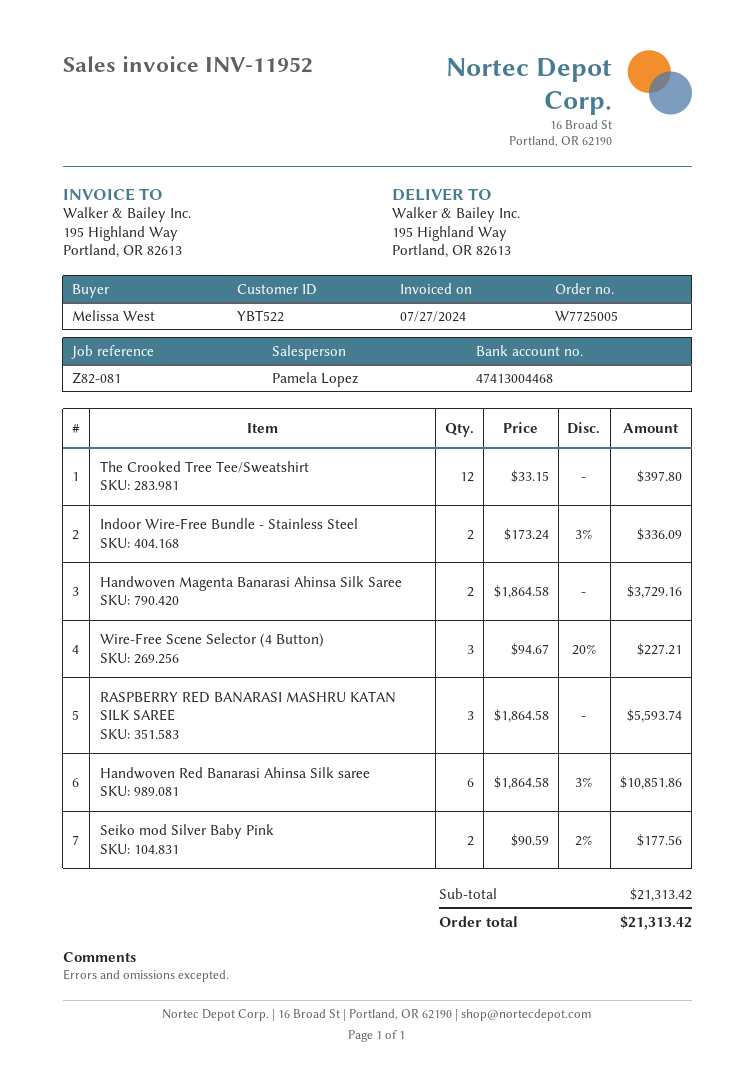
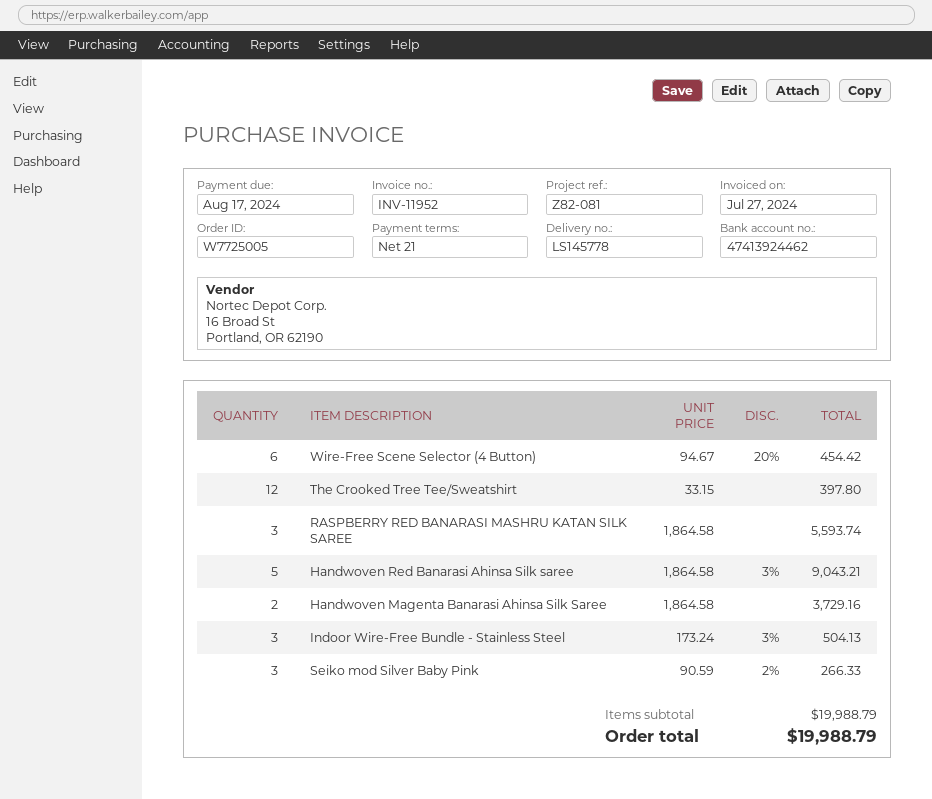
bank account: 47413004468 -> 47413924462
Indoor Wire-Free Bundle - Stainless Steel: 2 x 173.24 - 3% = 336.09 -> 3 x 173.24 - 3% = 504.13
Wire-Free Scene Selector (4 Button): 3 x 94.67 - 20% = 227.21 -> 6 x 94.67 - 20% = 454.42
Handwoven Red Banarasi Ahinsa Silk saree: 6 x 1864.58 - 3% = 10851.86 -> 5 x 1864.58 - 3% = 9043.21
Seiko mod Silver Baby Pink: 2 x 90.59 - 2% = 177.56 -> 3 x 90.59 - 2% = 266.33
subtotal: 21313.42 -> 19988.79
total: 21313.42 -> 19988.79

